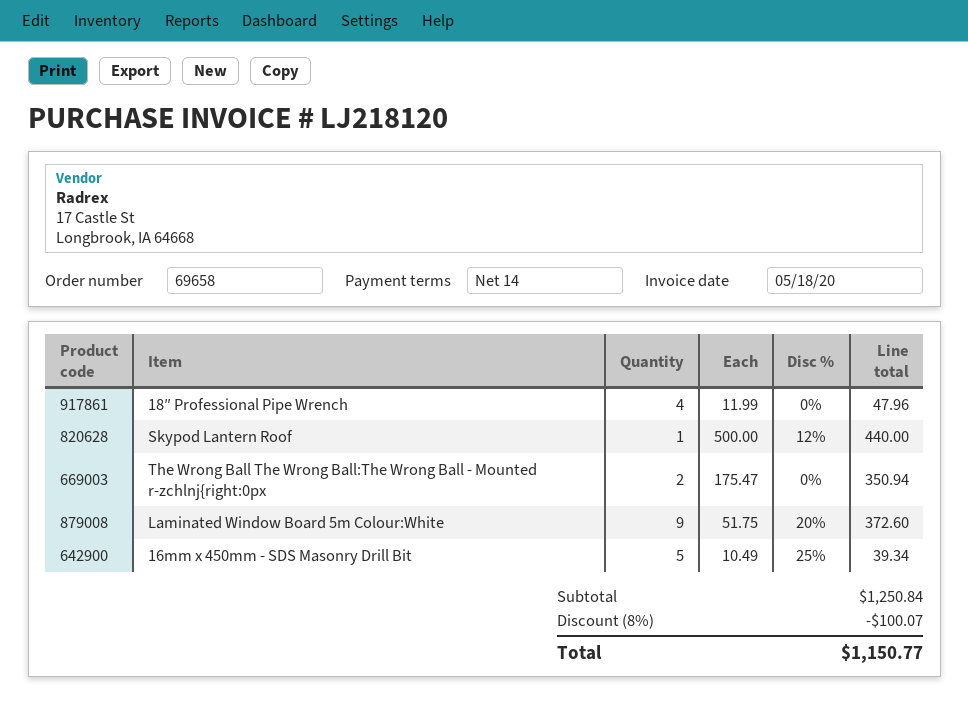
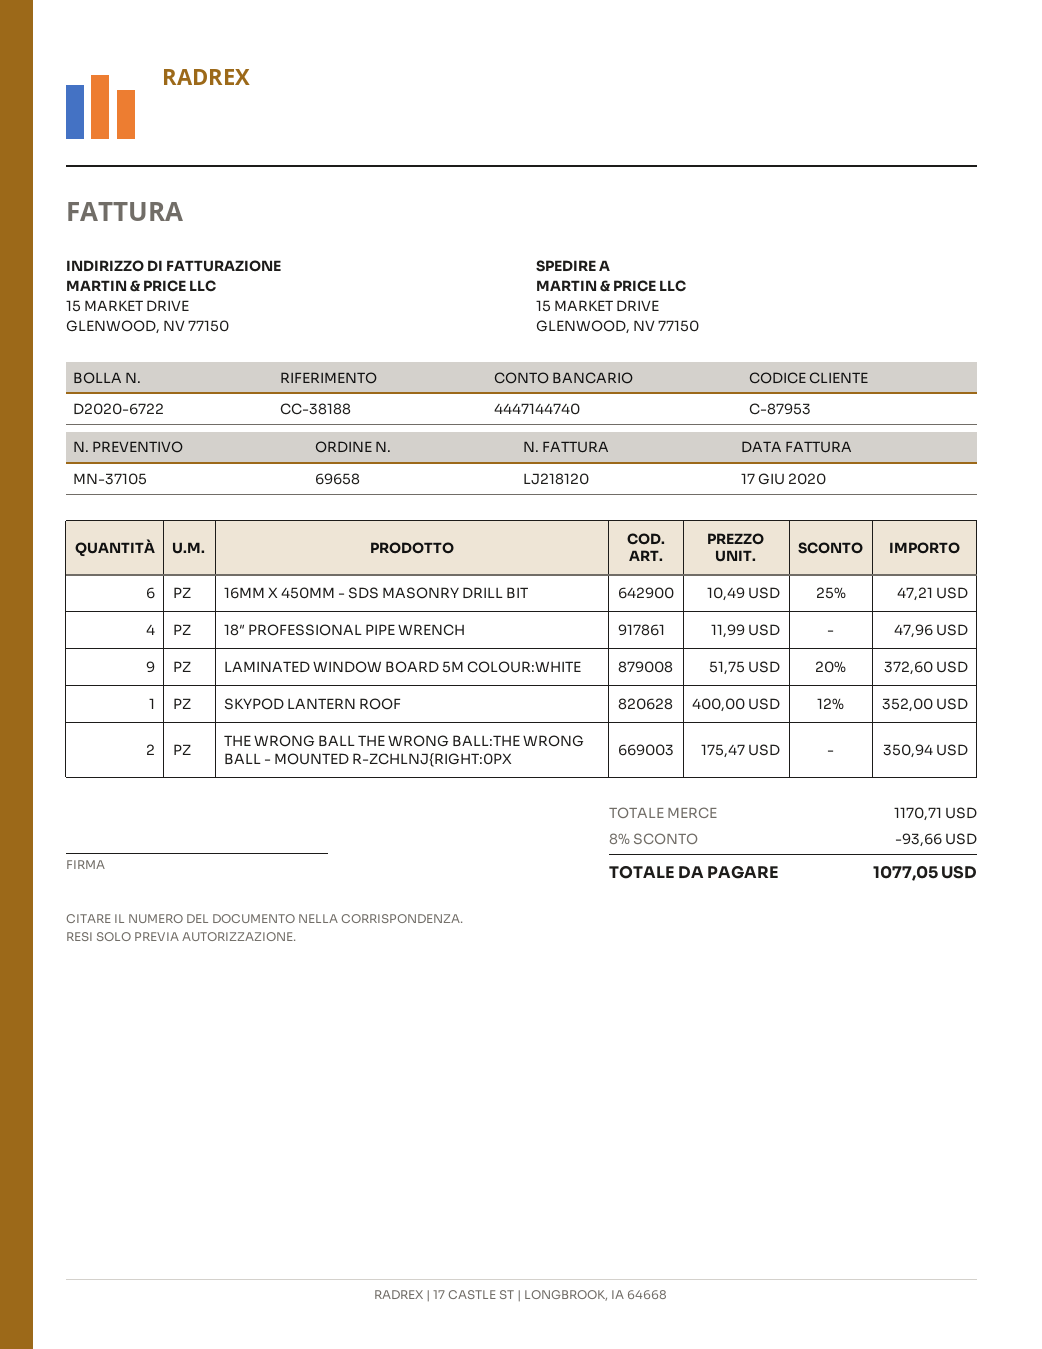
invoice date: 2020-05-18 -> 2020-06-17
Skypod Lantern Roof: 1 x 500.00 - 12% = 440.00 -> 1 x 400.00 - 12% = 352.00
16mm x 450mm - SDS Masonry Drill Bit: 5 x 10.49 - 25% = 39.34 -> 6 x 10.49 - 25% = 47.21
subtotal: 1250.84 -> 1170.71
discount: 8% = 100.07 -> 8% = 93.66
total: 1150.77 -> 1077.05

